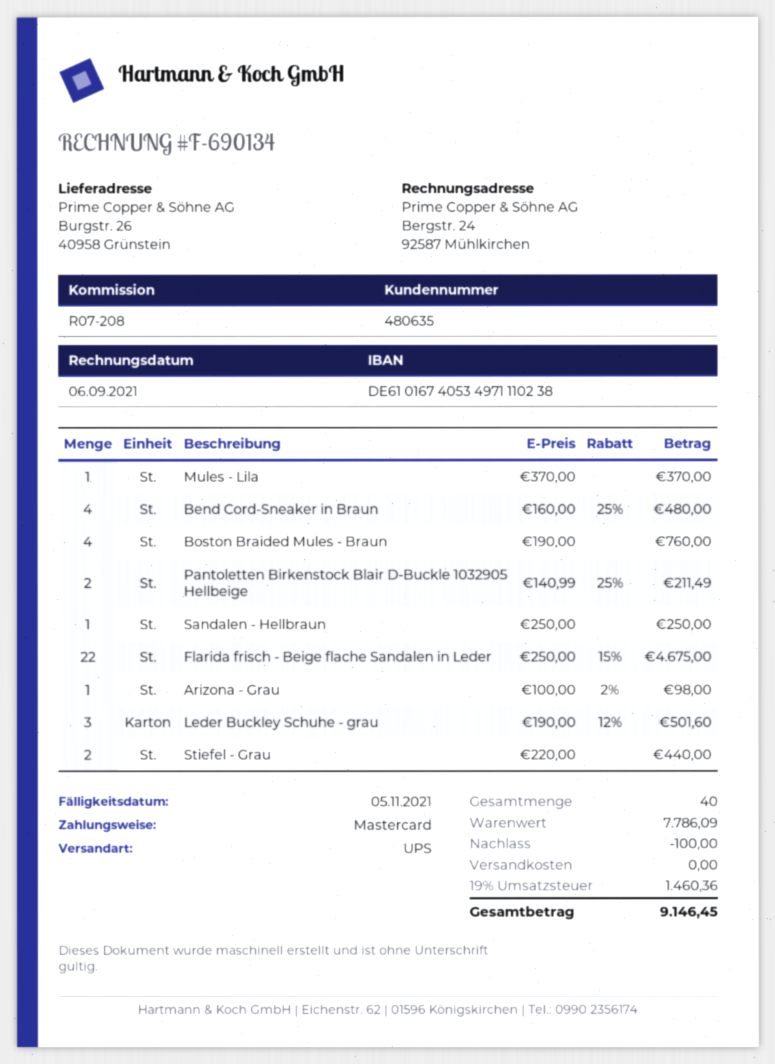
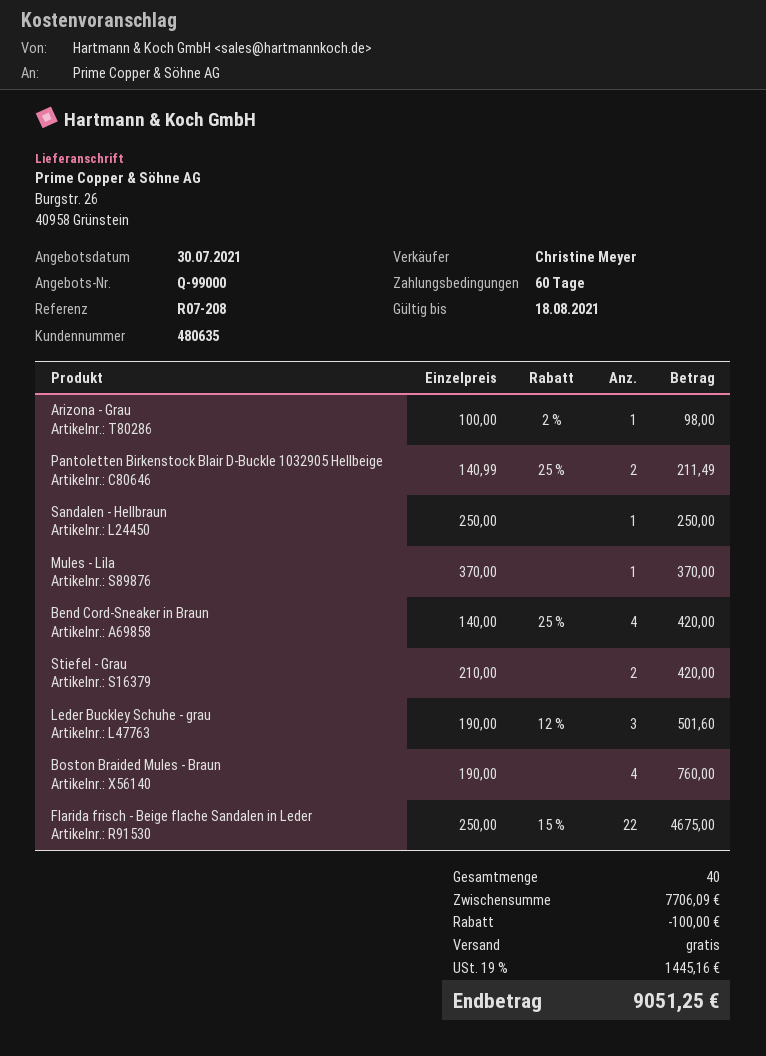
Bend Cord-Sneaker in Braun: 4 x 160.00 - 25% = 480.00 -> 4 x 140.00 - 25% = 420.00
Stiefel - Grau: 2 x 220.00 = 440.00 -> 2 x 210.00 = 420.00
subtotal: 7786.09 -> 7706.09
tax: 19% = 1460.36 -> 19% = 1445.16
total: 9146.45 -> 9051.25

